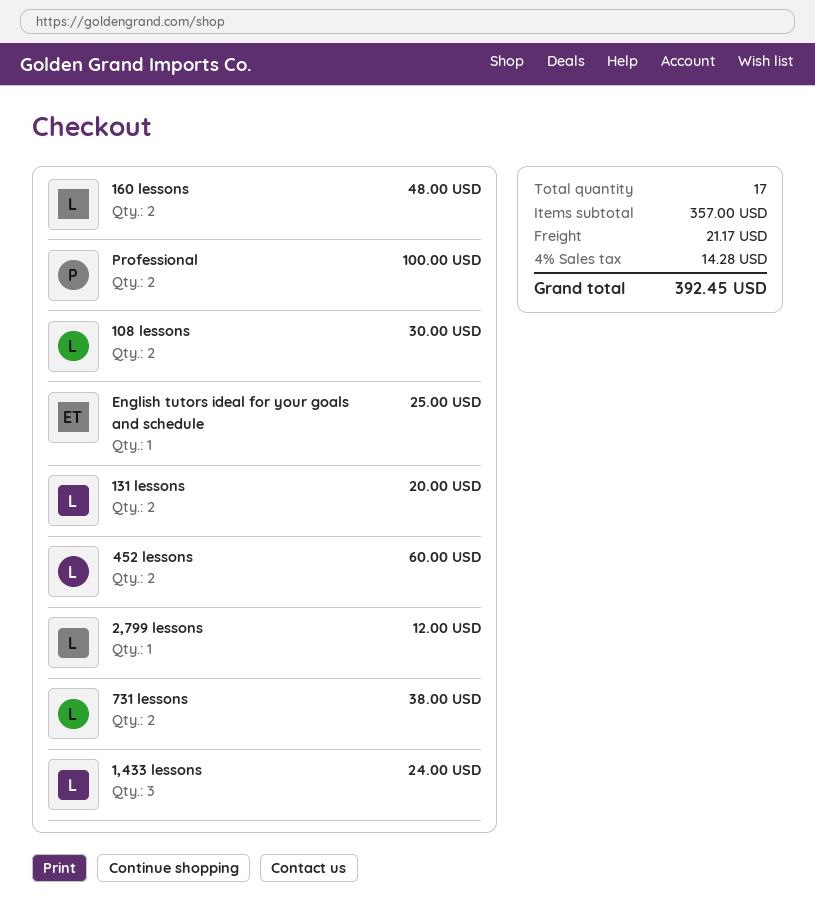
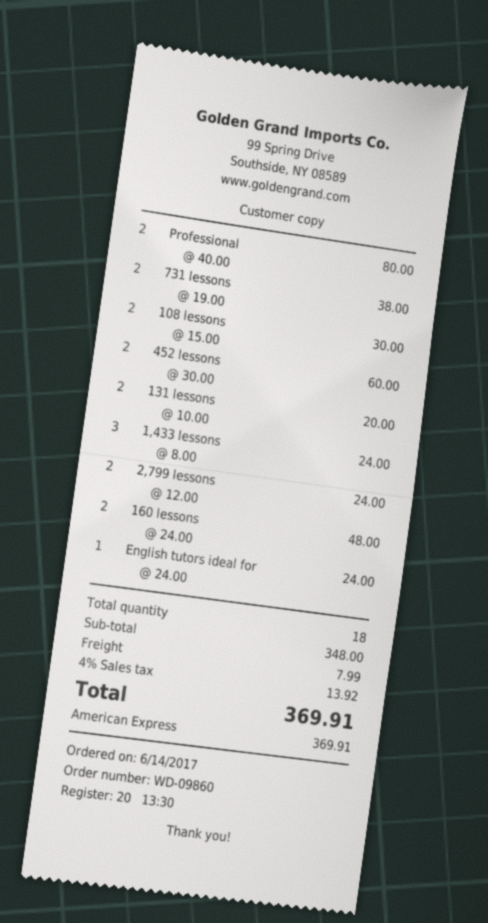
Professional: 2 for 100.00 -> 2 for 80.00
English tutors ideal for your goals and schedule: 1 for 25.00 -> 1 for 24.00
2,799 lessons: 1 for 12.00 -> 2 for 24.00
total quantity: 17 -> 18
subtotal: 357.00 -> 348.00
shipping: 21.17 -> 7.99
tax: 4% = 14.28 -> 4% = 13.92
total: 392.45 -> 369.91

